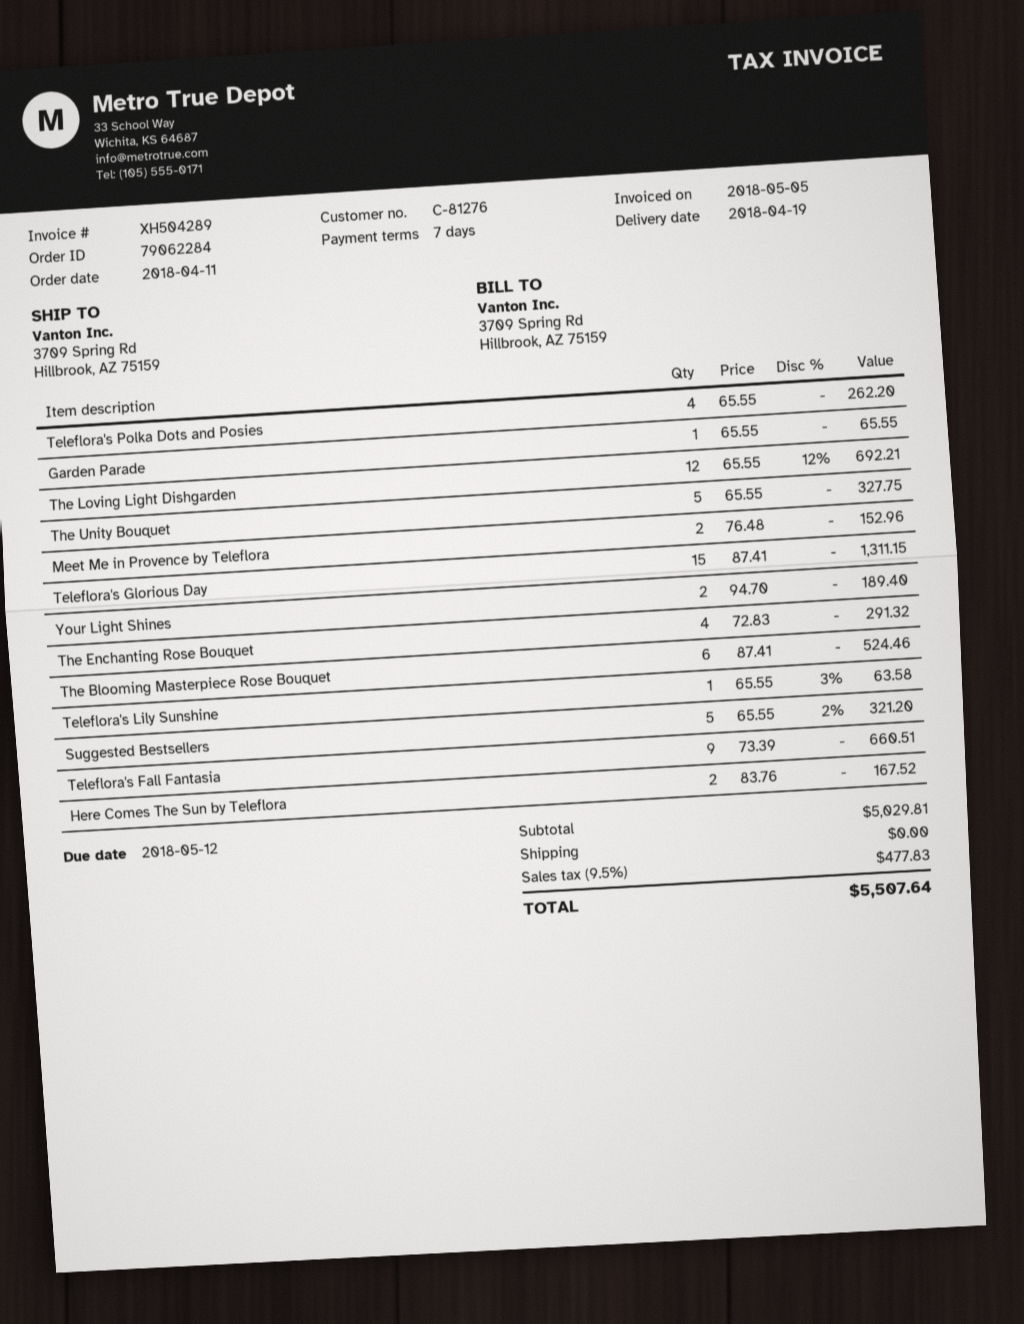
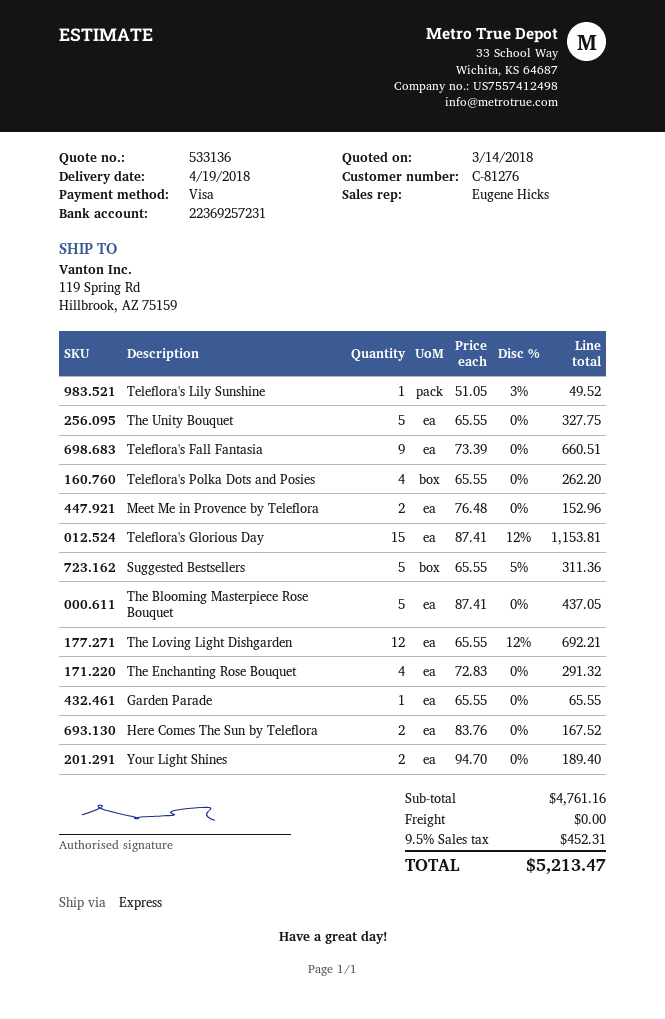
ship to: 3709 Spring Rd, Hillbrook, AZ 75159 -> 119 Spring Rd, Hillbrook, AZ 75159
Teleflora's Glorious Day: 15 x 87.41 = 1311.15 -> 15 x 87.41 - 12% = 1153.81
The Blooming Masterpiece Rose Bouquet: 6 x 87.41 = 524.46 -> 5 x 87.41 = 437.05
Teleflora's Lily Sunshine: 1 x 65.55 - 3% = 63.58 -> 1 x 51.05 - 3% = 49.52
Suggested Bestsellers: 5 x 65.55 - 2% = 321.20 -> 5 x 65.55 - 5% = 311.36
subtotal: 5029.81 -> 4761.16
tax: 9.5% = 477.83 -> 9.5% = 452.31
total: 5507.64 -> 5213.47

